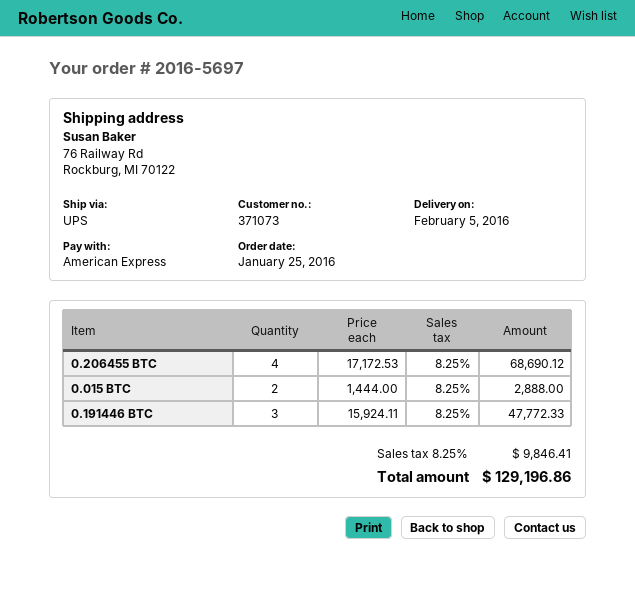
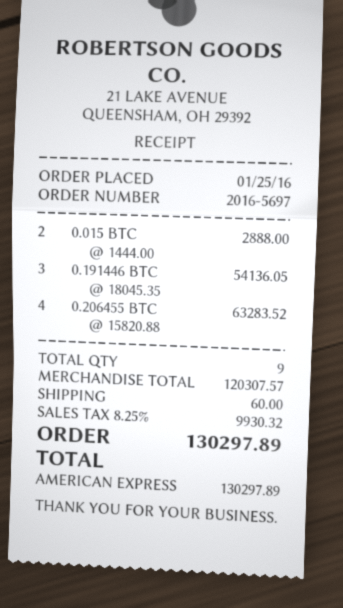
0.206455 BTC: 4 x 17172.53 = 68690.12 -> 4 x 15820.88 = 63283.52
0.191446 BTC: 3 x 15924.11 = 47772.33 -> 3 x 18045.35 = 54136.05
shipping: none -> 60.00
tax: 8.25% = 9846.41 -> 8.25% = 9930.32
total: 129196.86 -> 130297.89

